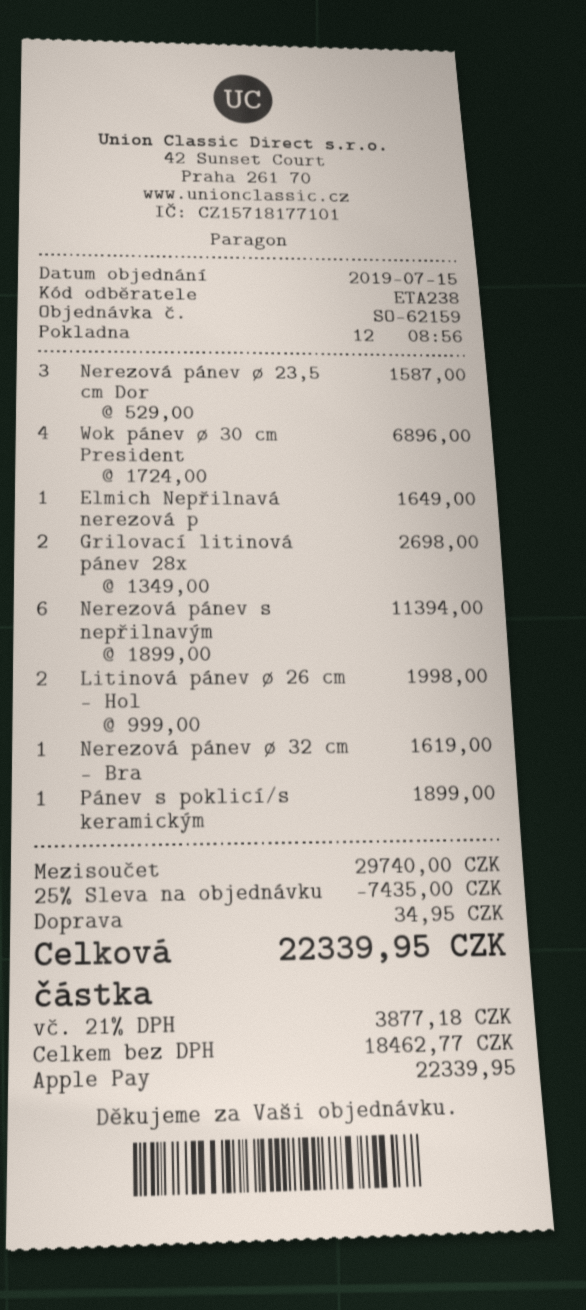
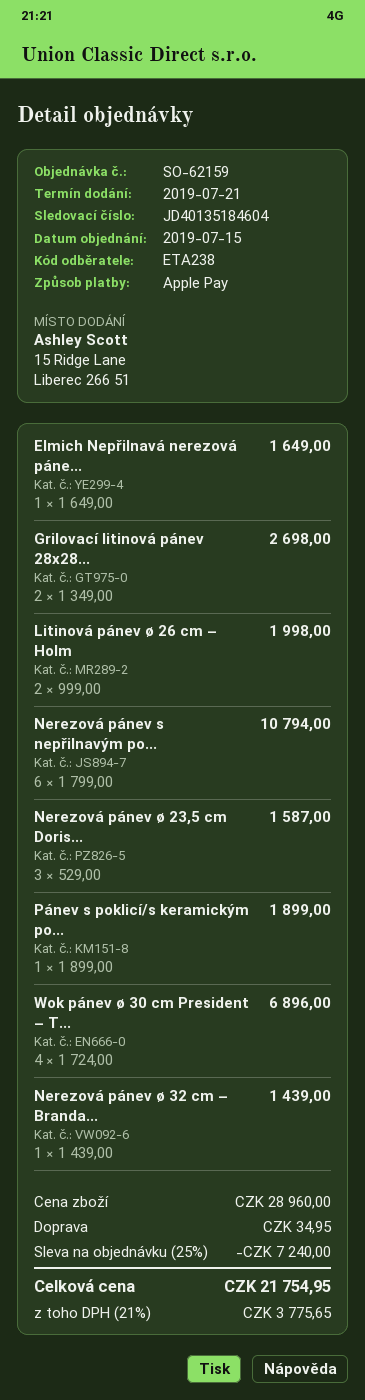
Nerezová pánev s nepřilnavým: 6 x 1899.00 = 11394.00 -> 6 x 1799.00 = 10794.00
Nerezová pánev ø 32 cm – Bra: 1 x 1619.00 = 1619.00 -> 1 x 1439.00 = 1439.00
subtotal: 29740.00 -> 28960.00
discount: 25% = 7435.00 -> 25% = 7240.00
tax: 21% = 3877.18 -> 21% = 3775.65
total: 22339.95 -> 21754.95

